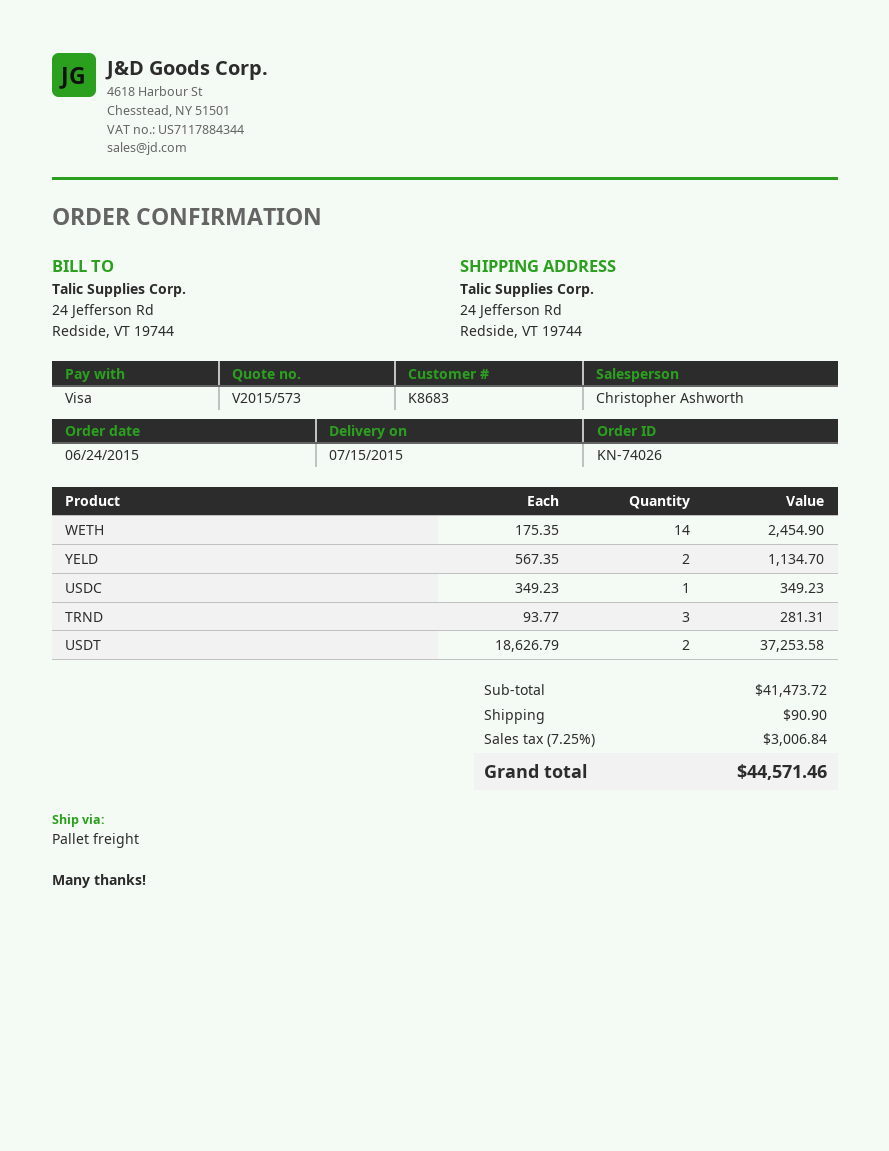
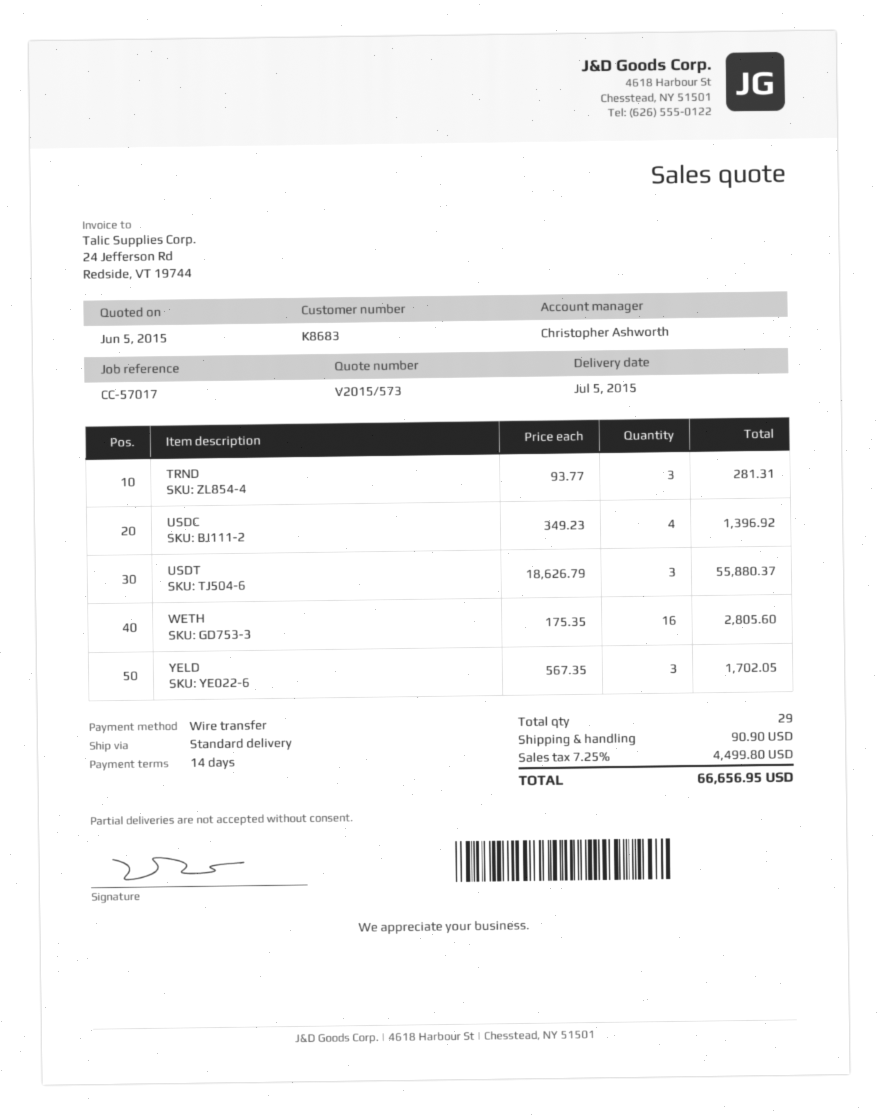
delivery date: 2015-07-15 -> 2015-07-05
payment method: Visa -> bank transfer
shipping method: pallet freight -> standard
WETH: 14 x 175.35 = 2454.90 -> 16 x 175.35 = 2805.60
YELD: 2 x 567.35 = 1134.70 -> 3 x 567.35 = 1702.05
USDC: 1 x 349.23 = 349.23 -> 4 x 349.23 = 1396.92
USDT: 2 x 18626.79 = 37253.58 -> 3 x 18626.79 = 55880.37
tax: 7.25% = 3006.84 -> 7.25% = 4499.80
total: 44571.46 -> 66656.95

